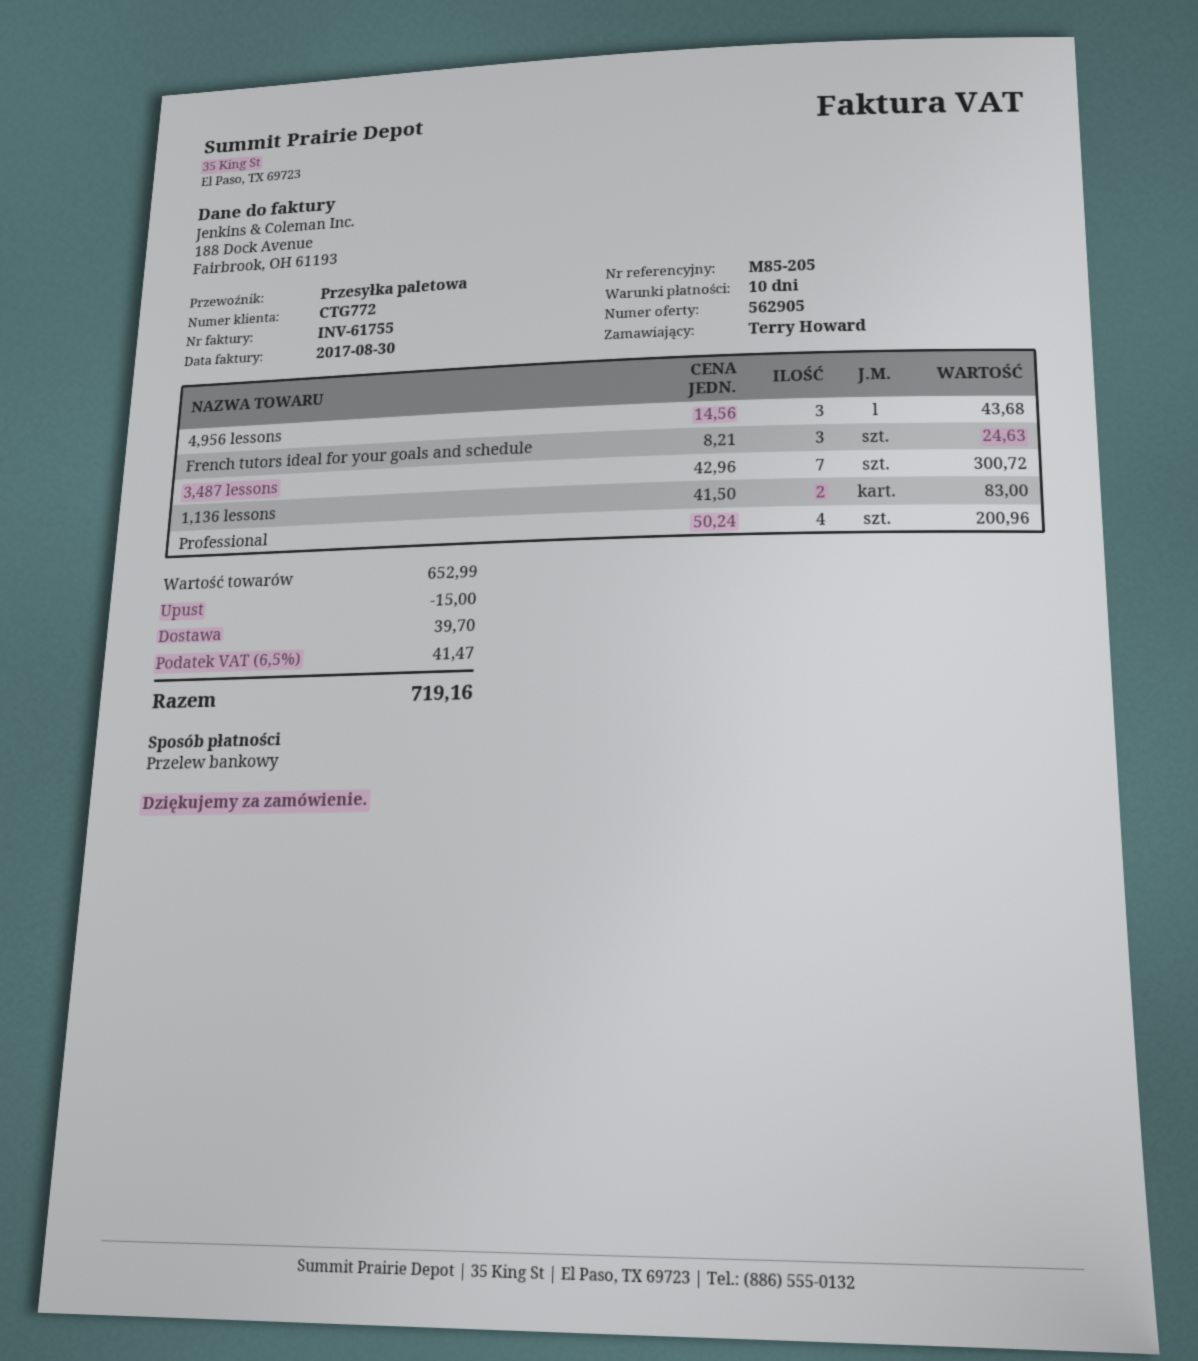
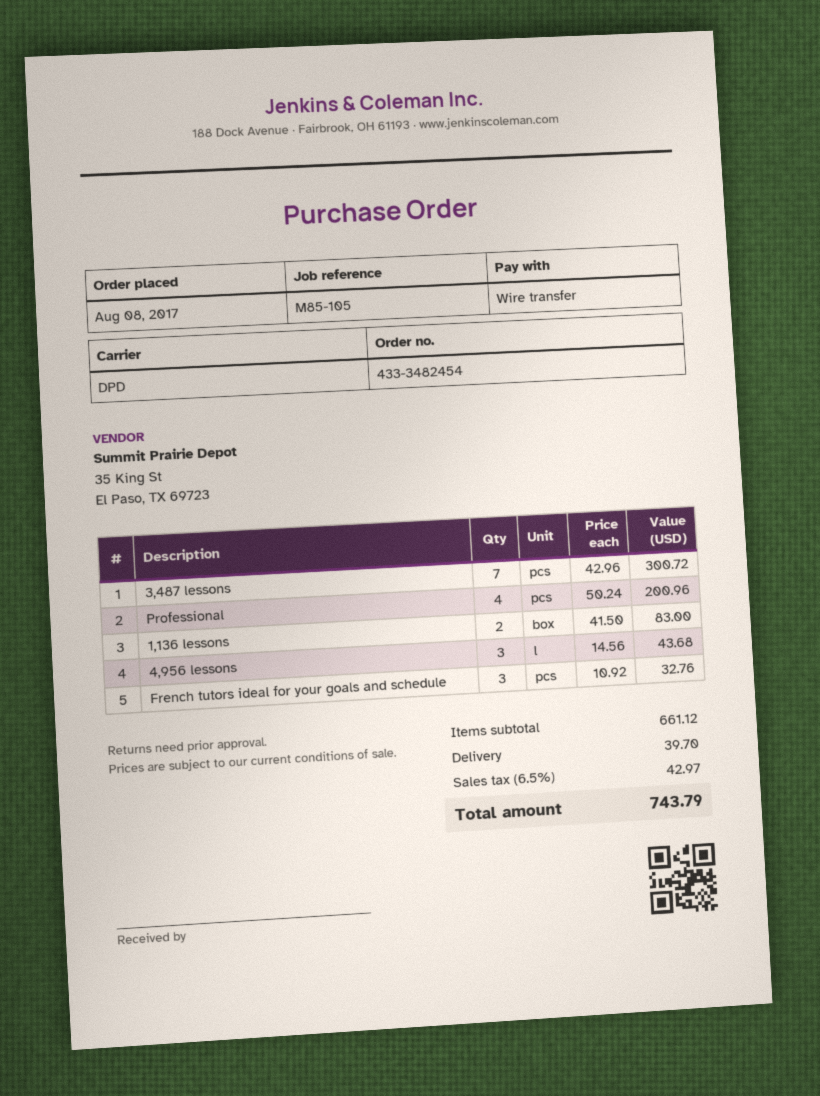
reference: M85-205 -> M85-105
shipping method: pallet freight -> DPD
French tutors ideal for your goals and schedule: 3 x 8.21 = 24.63 -> 3 x 10.92 = 32.76
subtotal: 652.99 -> 661.12
discount: 15.00 -> none
tax: 6.5% = 41.47 -> 6.5% = 42.97
total: 719.16 -> 743.79

